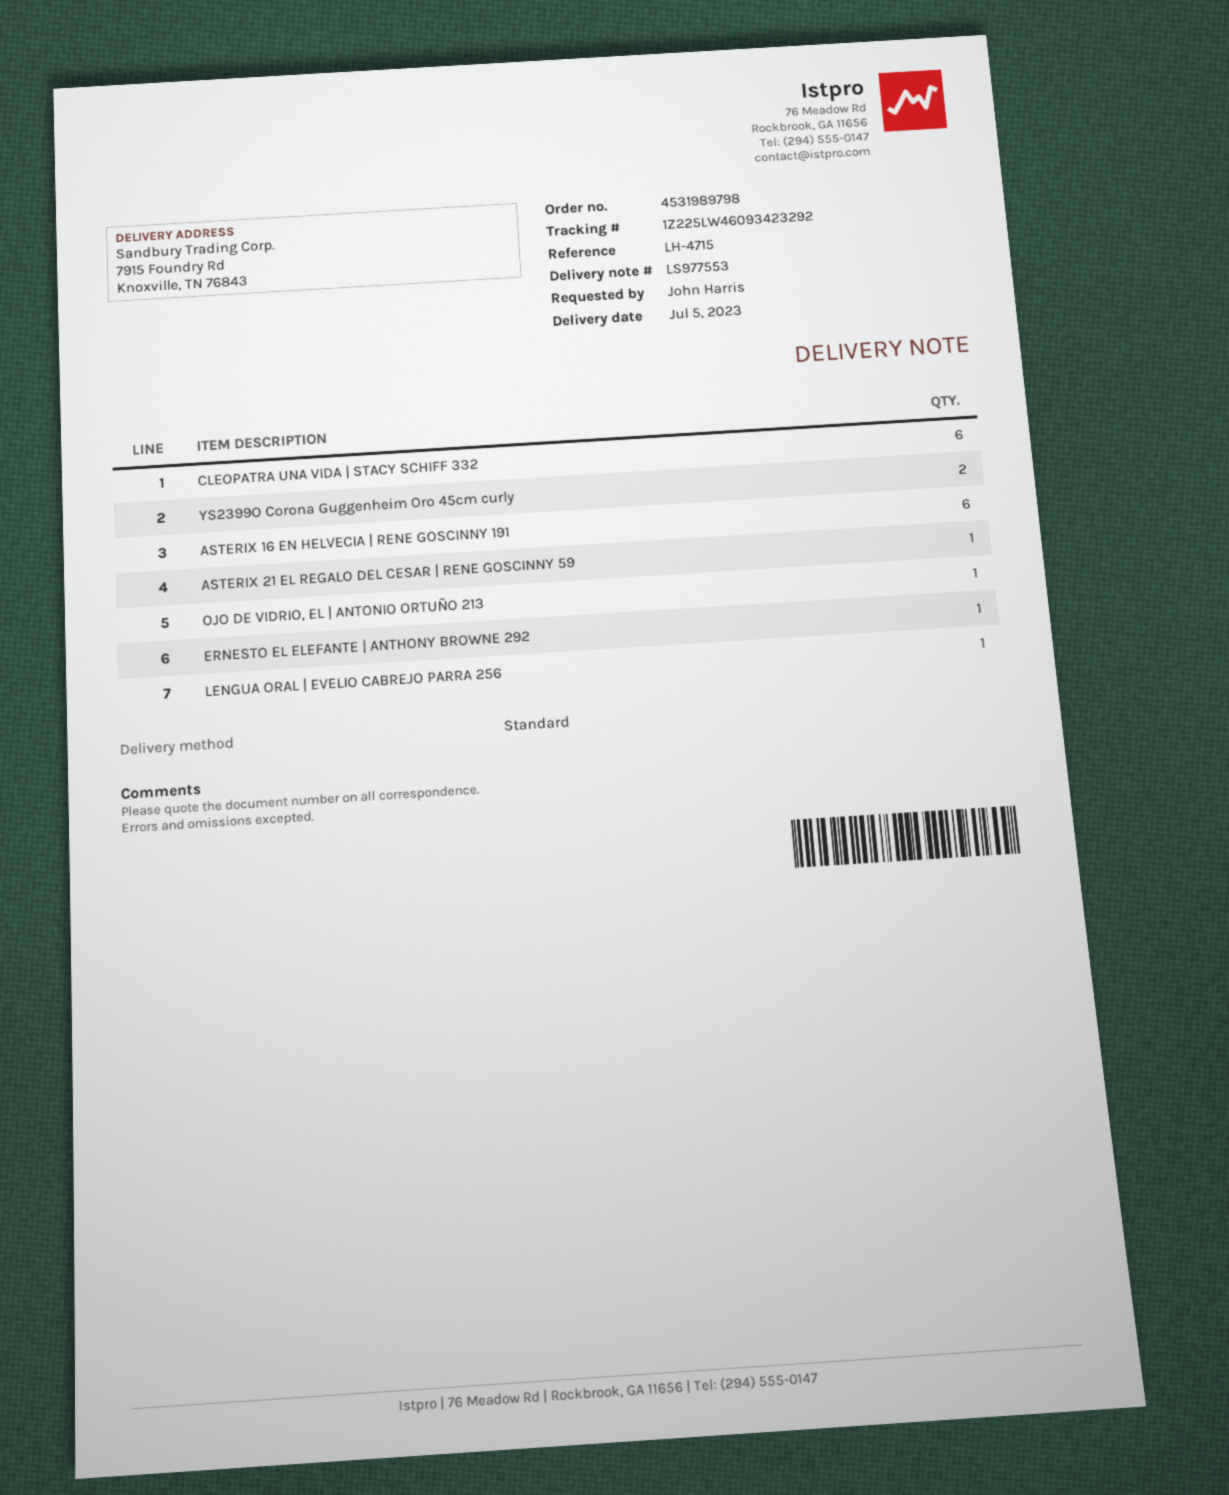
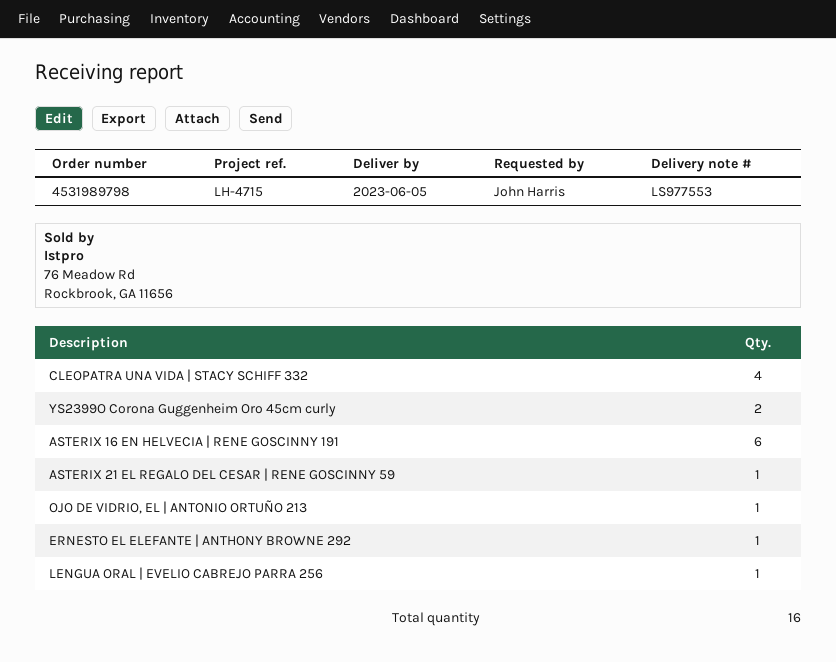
delivery date: 2023-07-05 -> 2023-06-05
CLEOPATRA UNA VIDA | STACY SCHIFF 332: 6 -> 4

